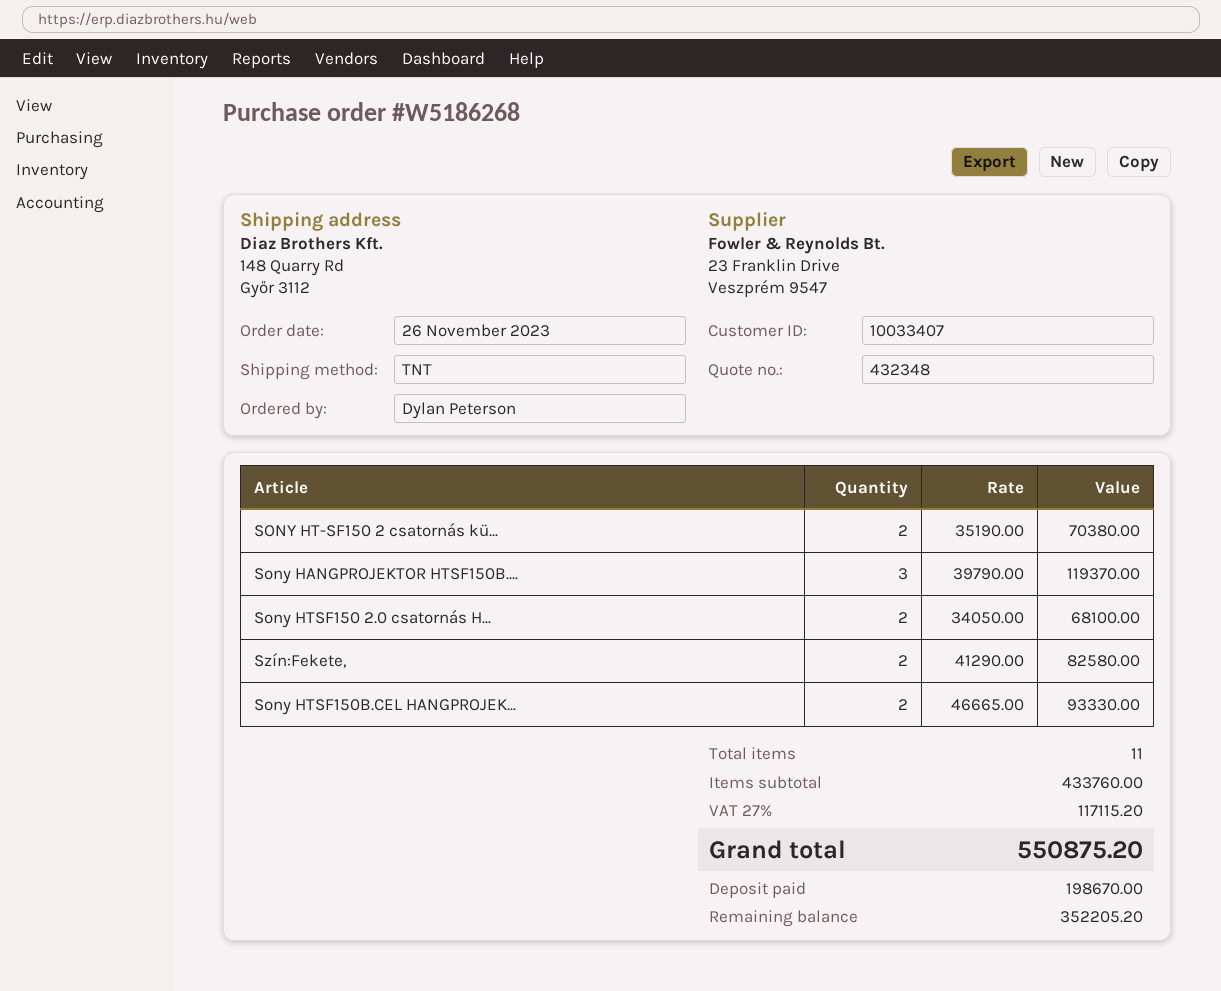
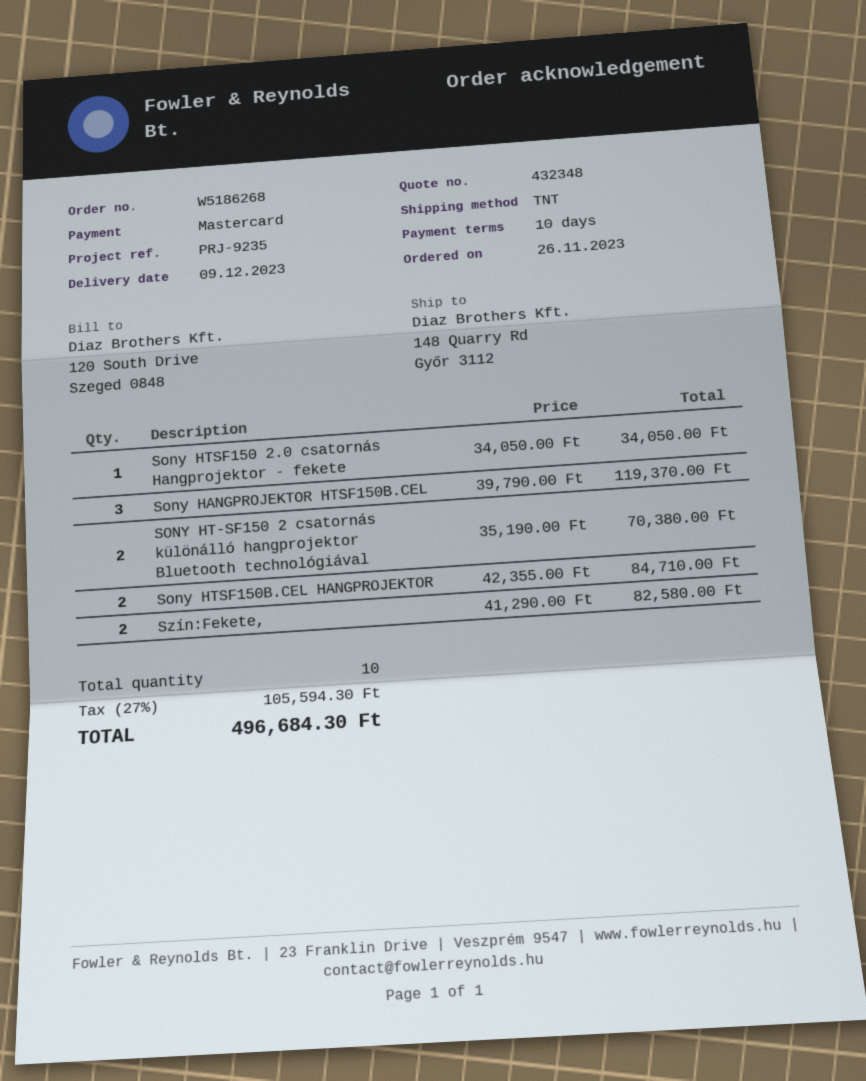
Sony HTSF150 2.0 csatornás H...: 2 x 34050.00 = 68100.00 -> 1 x 34050.00 = 34050.00
Sony HTSF150B.CEL HANGPROJEK...: 2 x 46665.00 = 93330.00 -> 2 x 42355.00 = 84710.00
total quantity: 11 -> 10
tax: 27% = 117115.20 -> 27% = 105594.30
total: 550875.20 -> 496684.30

